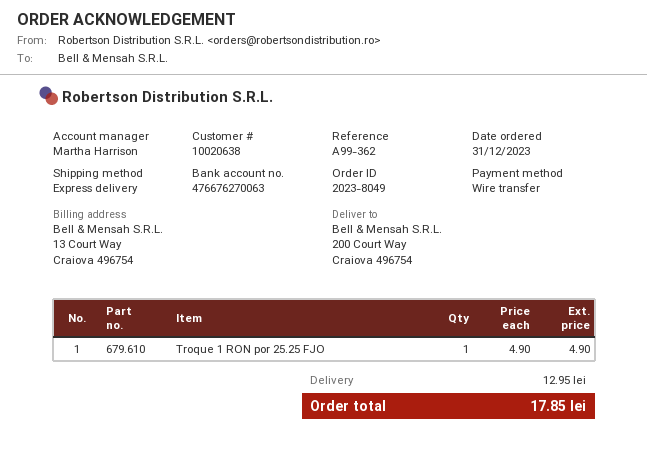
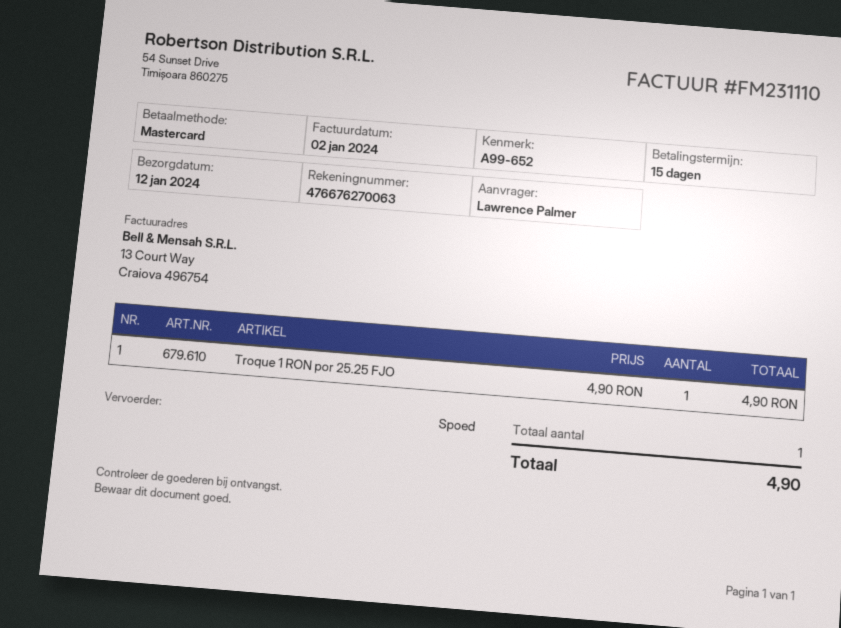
reference: A99-362 -> A99-652
payment method: bank transfer -> Mastercard
shipping: 12.95 -> none
total: 17.85 -> 4.90

